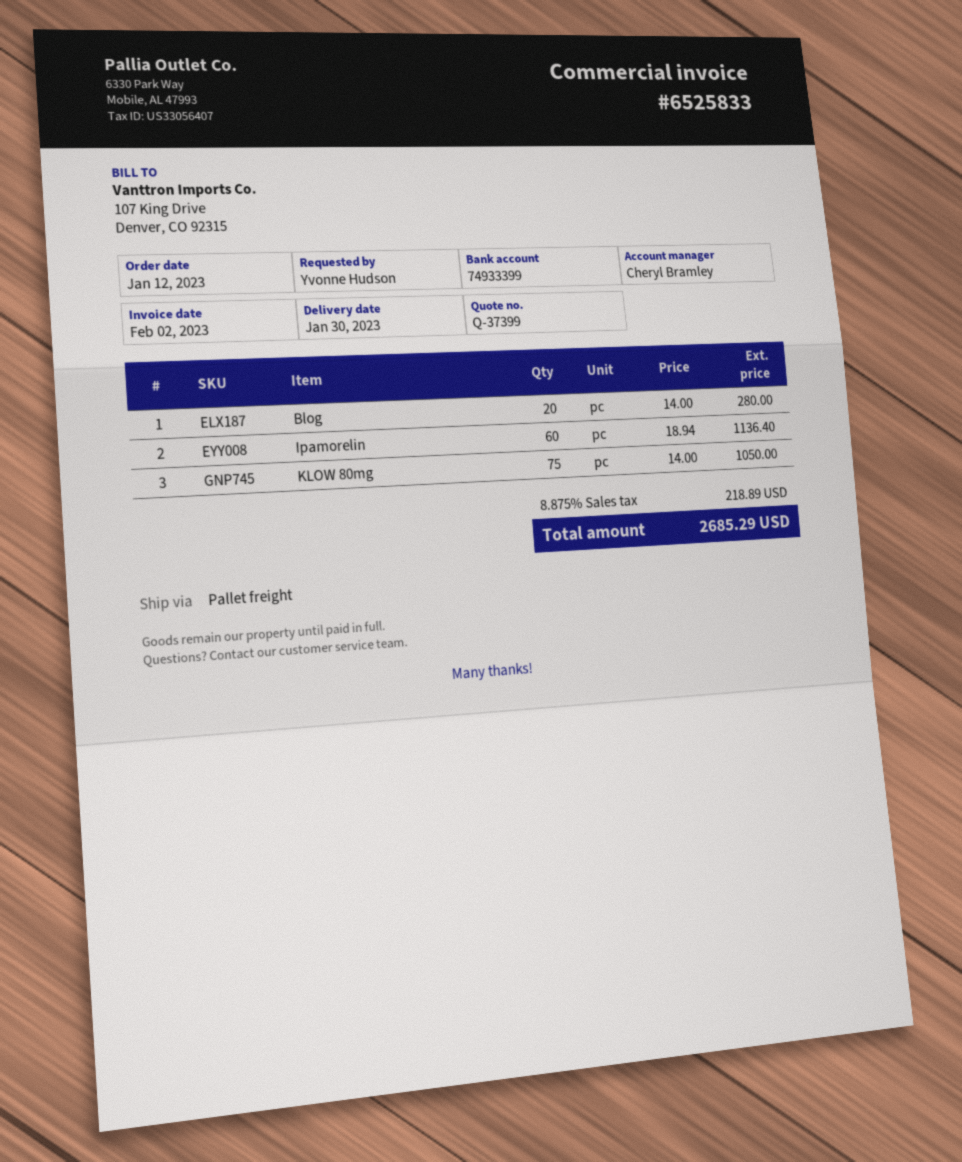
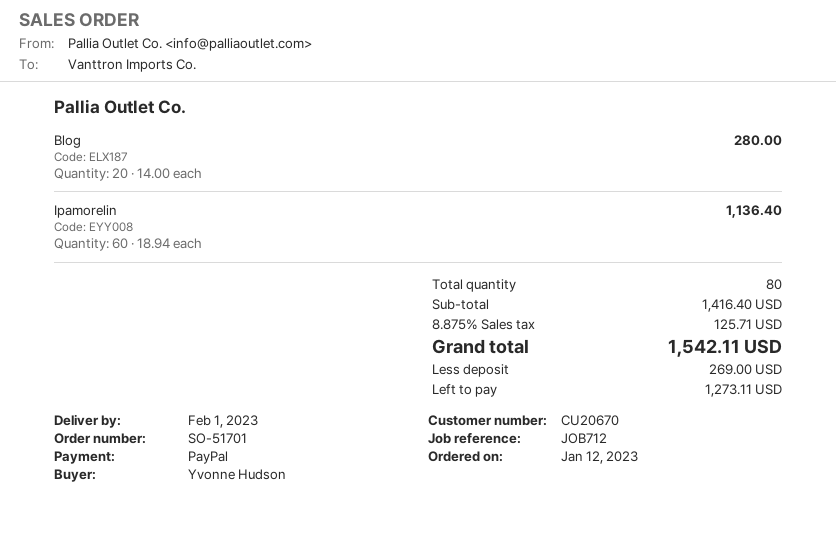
delivery date: 2023-01-30 -> 2023-02-01
KLOW 80mg: 75 x 14.00 = 1050.00 -> none
tax: 8.875% = 218.89 -> 8.875% = 125.71
total: 2685.29 -> 1542.11

